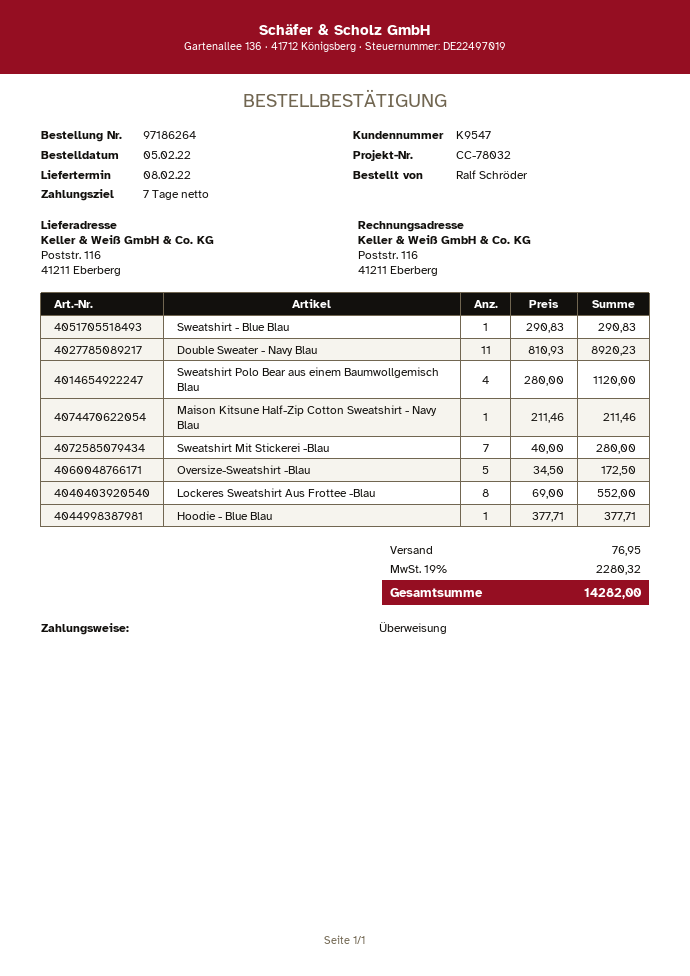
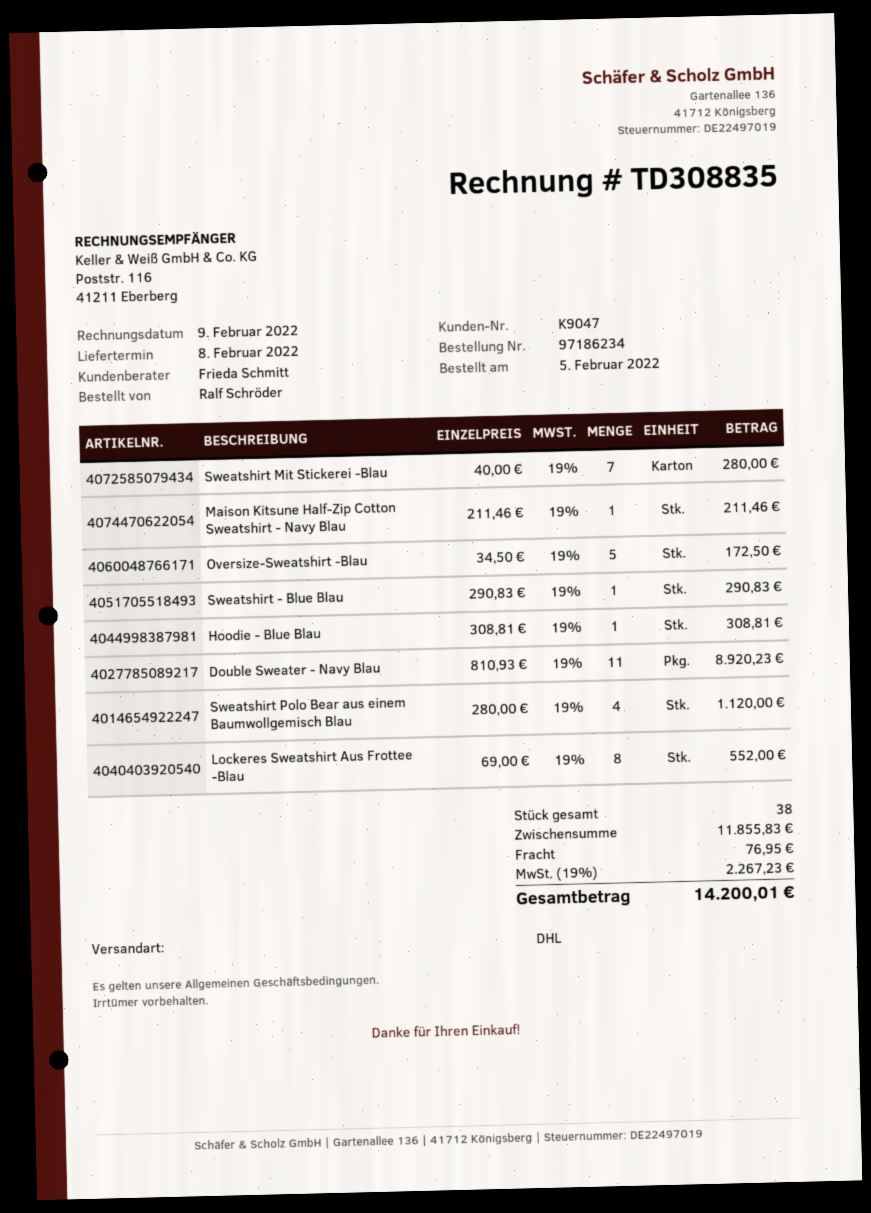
order number: 97186264 -> 97186234
customer number: K9547 -> K9047
Hoodie - Blue Blau: 1 x 377.71 = 377.71 -> 1 x 308.81 = 308.81
tax: 19% = 2280.32 -> 19% = 2267.23
total: 14282.00 -> 14200.01

